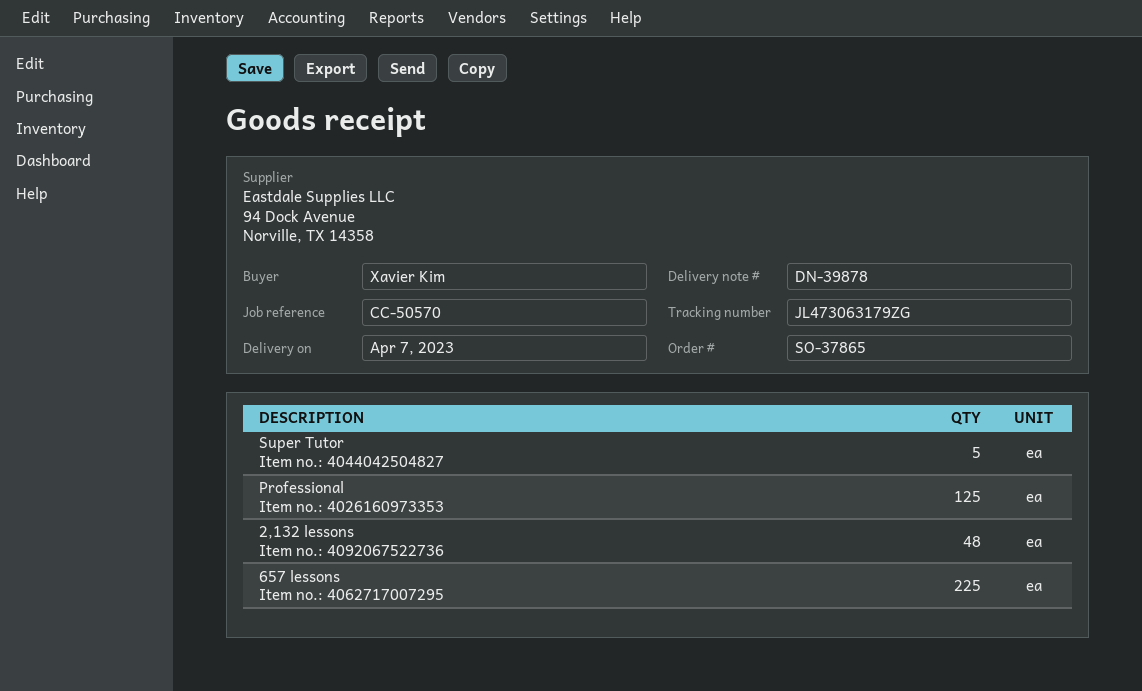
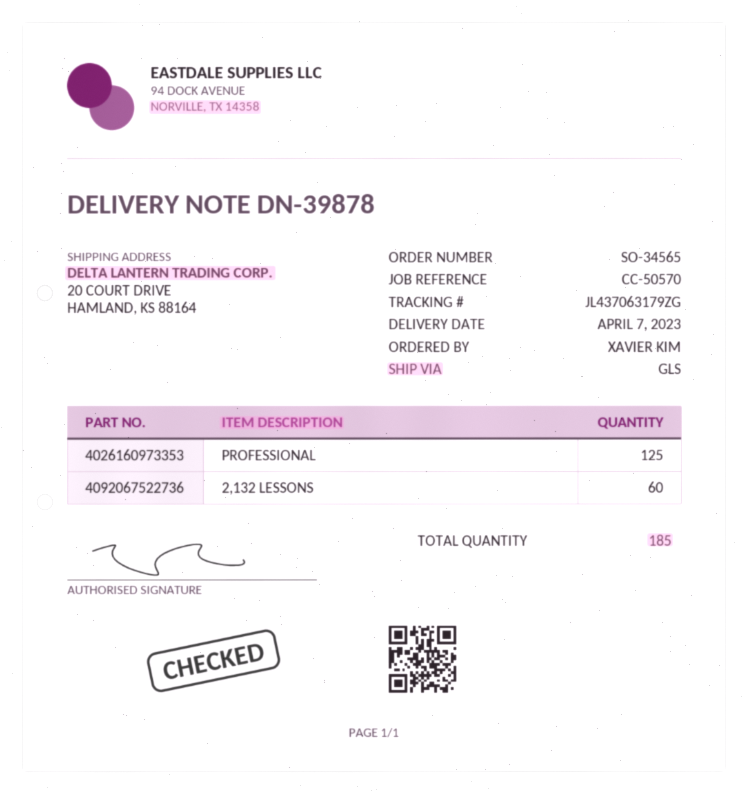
order number: SO-37865 -> SO-34565
tracking number: JL473063179ZG -> JL437063179ZG
Super Tutor: 5 -> none
2,132 lessons: 48 -> 60
657 lessons: 225 -> none

